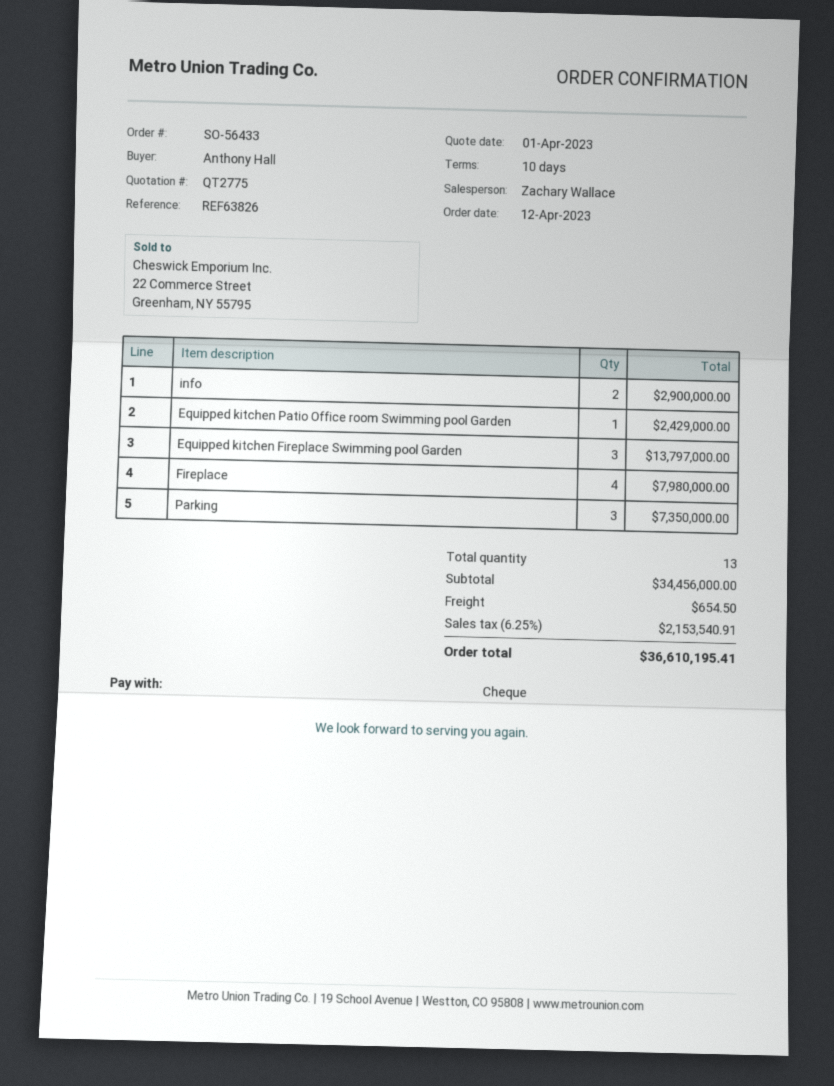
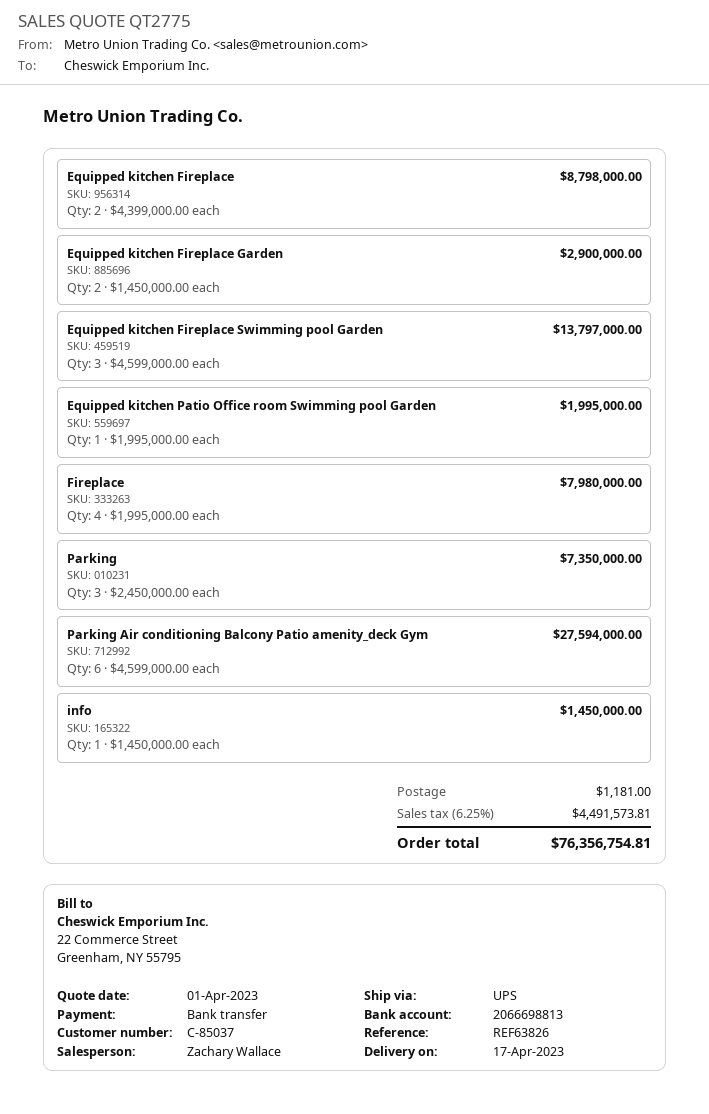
payment method: cheque -> bank transfer
info: 2 for 2900000.00 -> 1 for 1450000.00
Equipped kitchen Patio Office room Swimming pool Garden: 1 for 2429000.00 -> 1 for 1995000.00
Equipped kitchen Fireplace: none -> 2 for 8798000.00
Equipped kitchen Fireplace Garden: none -> 2 for 2900000.00
Parking Air conditioning Balcony Patio amenity_deck Gym: none -> 6 for 27594000.00
shipping: 654.50 -> 1181.00
tax: 6.25% = 2153540.91 -> 6.25% = 4491573.81
total: 36610195.41 -> 76356754.81

